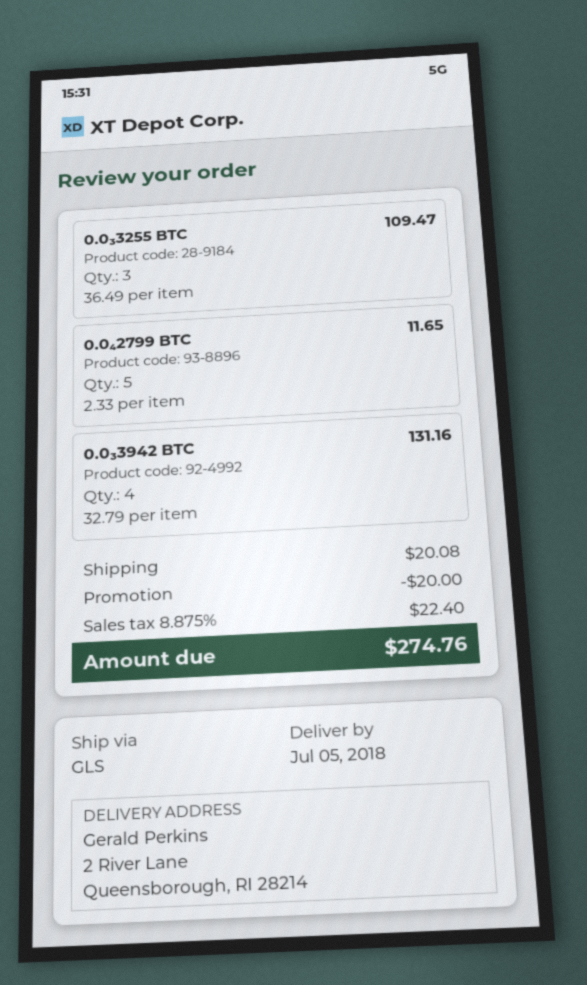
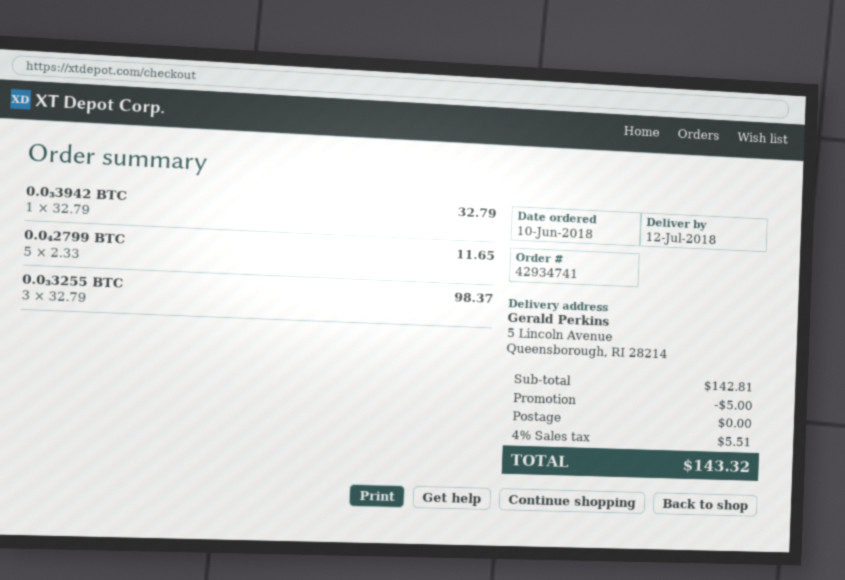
delivery date: 2018-07-05 -> 2018-07-12
ship to: 2 River Lane, Queensborough, RI 28214 -> 5 Lincoln Avenue, Queensborough, RI 28214
0.0₃3255 BTC: 3 x 36.49 = 109.47 -> 3 x 32.79 = 98.37
0.0₃3942 BTC: 4 x 32.79 = 131.16 -> 1 x 32.79 = 32.79
discount: 20.00 -> 5.00
shipping: 20.08 -> 0.00
tax: 8.875% = 22.40 -> 4% = 5.51
total: 274.76 -> 143.32

